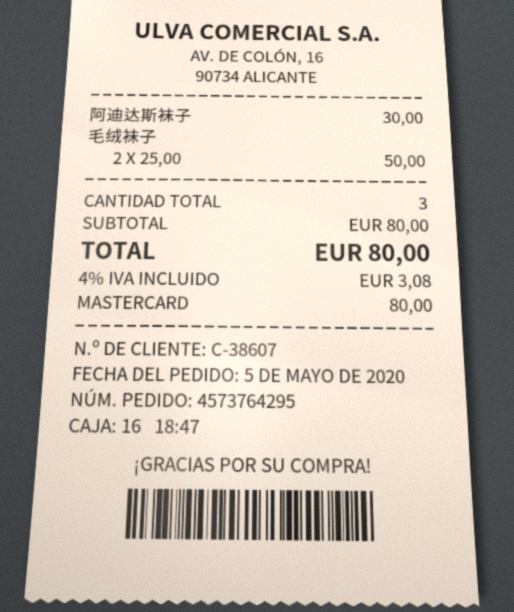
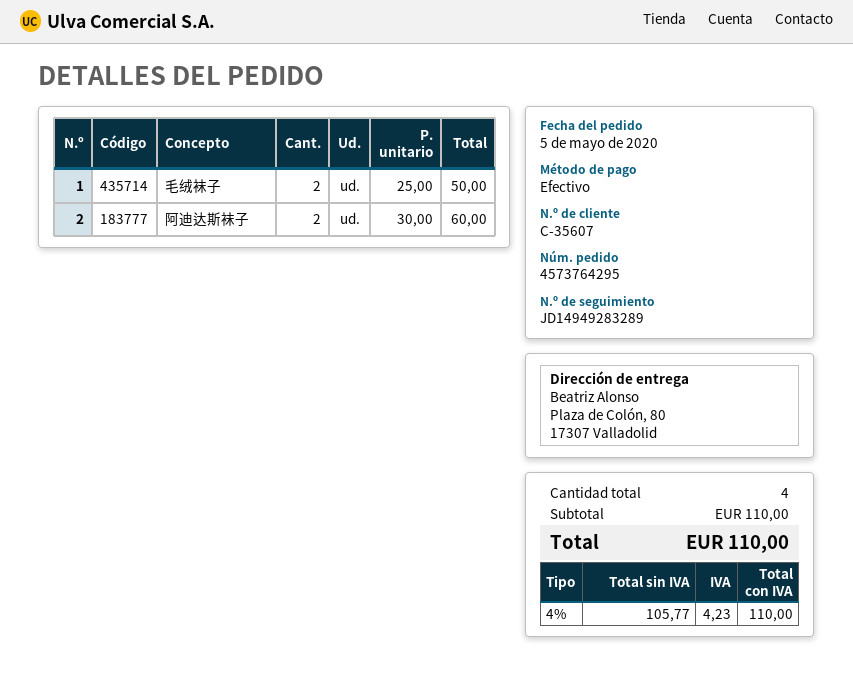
customer number: C-38607 -> C-35607
payment method: Mastercard -> cash
阿迪达斯袜子: 1 x 30.00 = 30.00 -> 2 x 30.00 = 60.00
total quantity: 3 -> 4
subtotal: 80.00 -> 110.00
tax: 4% = 3.08 -> 4% = 4.23
total: 80.00 -> 110.00

